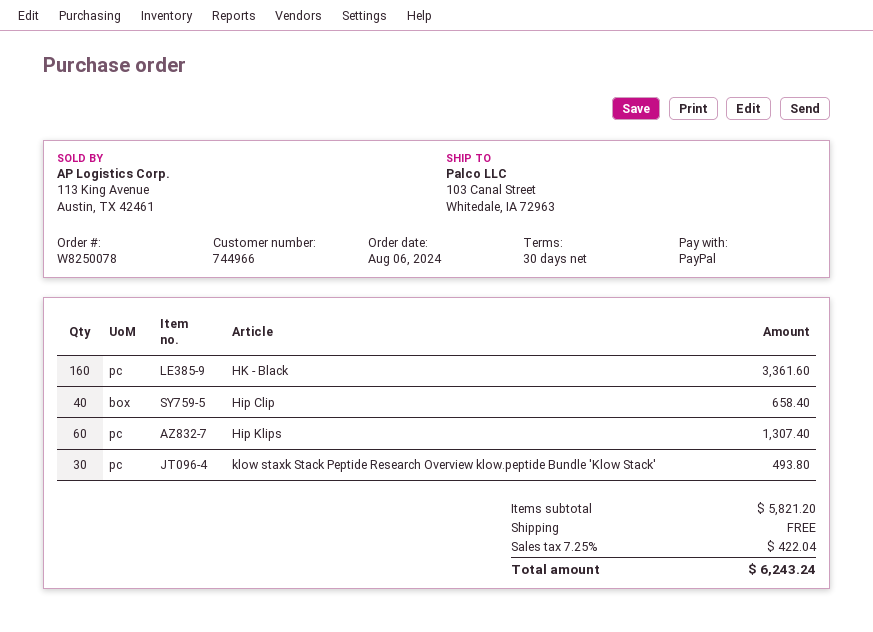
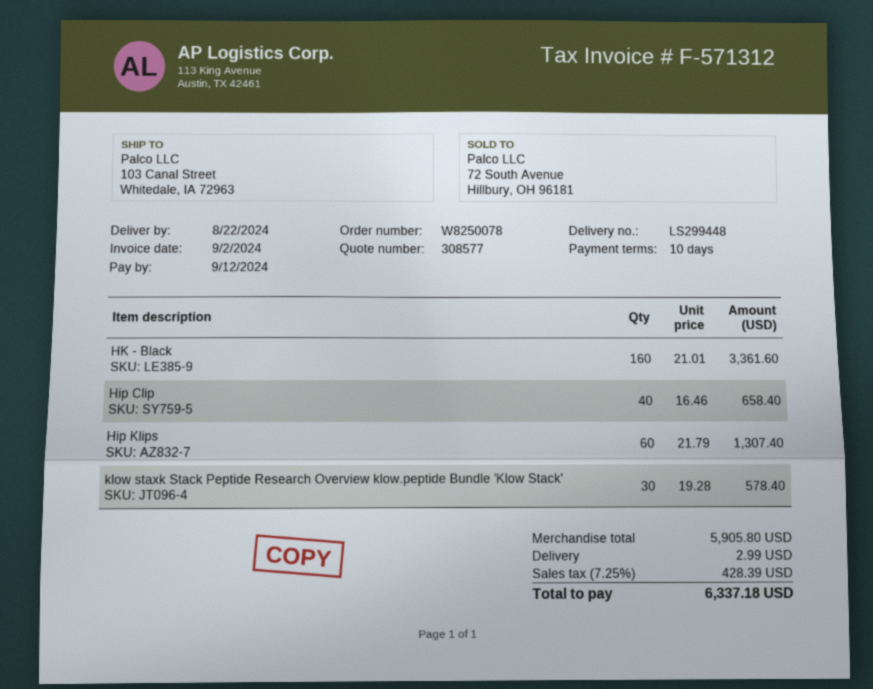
payment terms: 30 days -> 10 days
klow staxk Stack Peptide Research Overview klow.peptide Bundle 'Klow Stack': 30 for 493.80 -> 30 for 578.40
subtotal: 5821.20 -> 5905.80
shipping: 0.00 -> 2.99
tax: 7.25% = 422.04 -> 7.25% = 428.39
total: 6243.24 -> 6337.18

